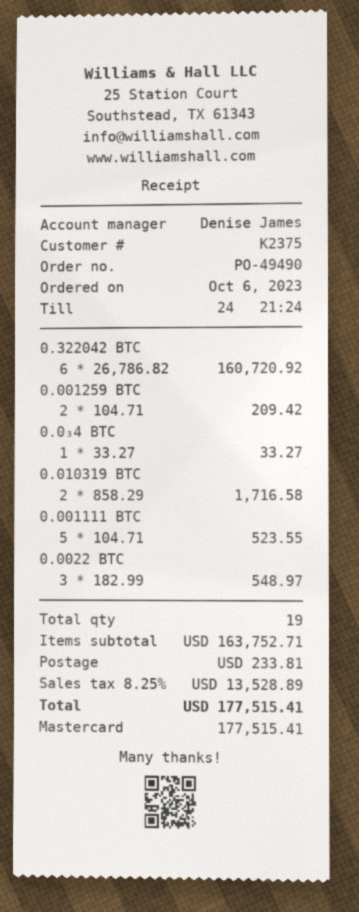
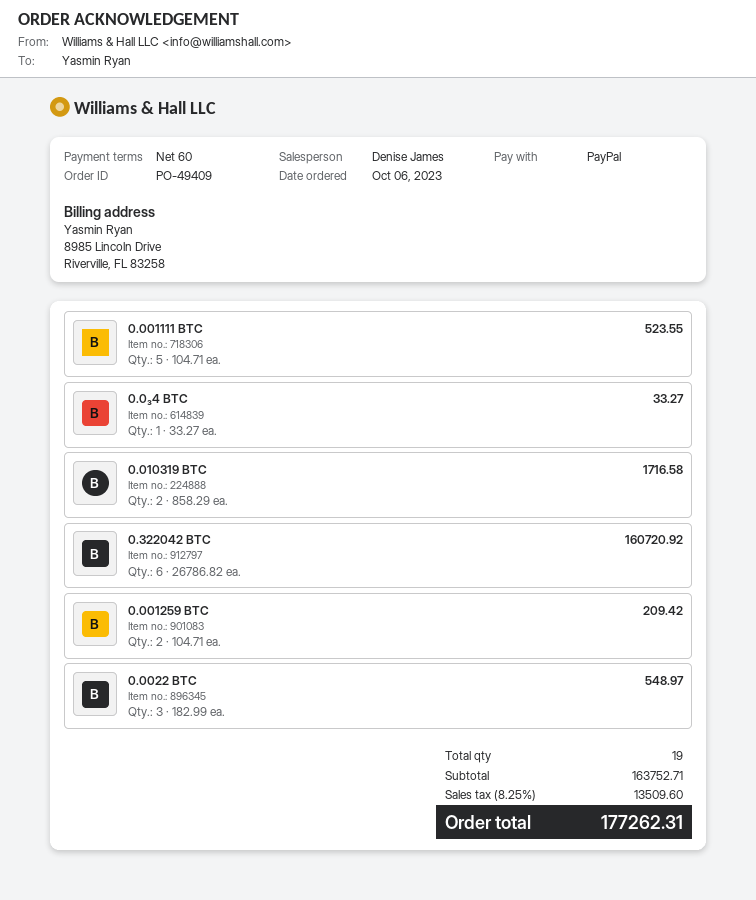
order number: PO-49490 -> PO-49409
payment method: Mastercard -> PayPal
shipping: 233.81 -> none
tax: 8.25% = 13528.89 -> 8.25% = 13509.60
total: 177515.41 -> 177262.31

